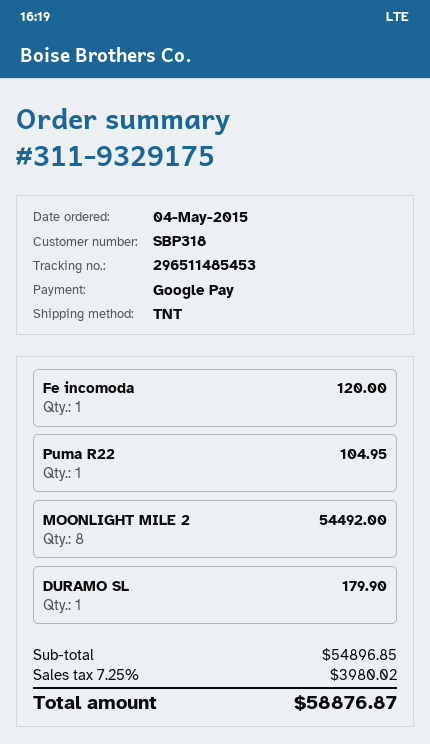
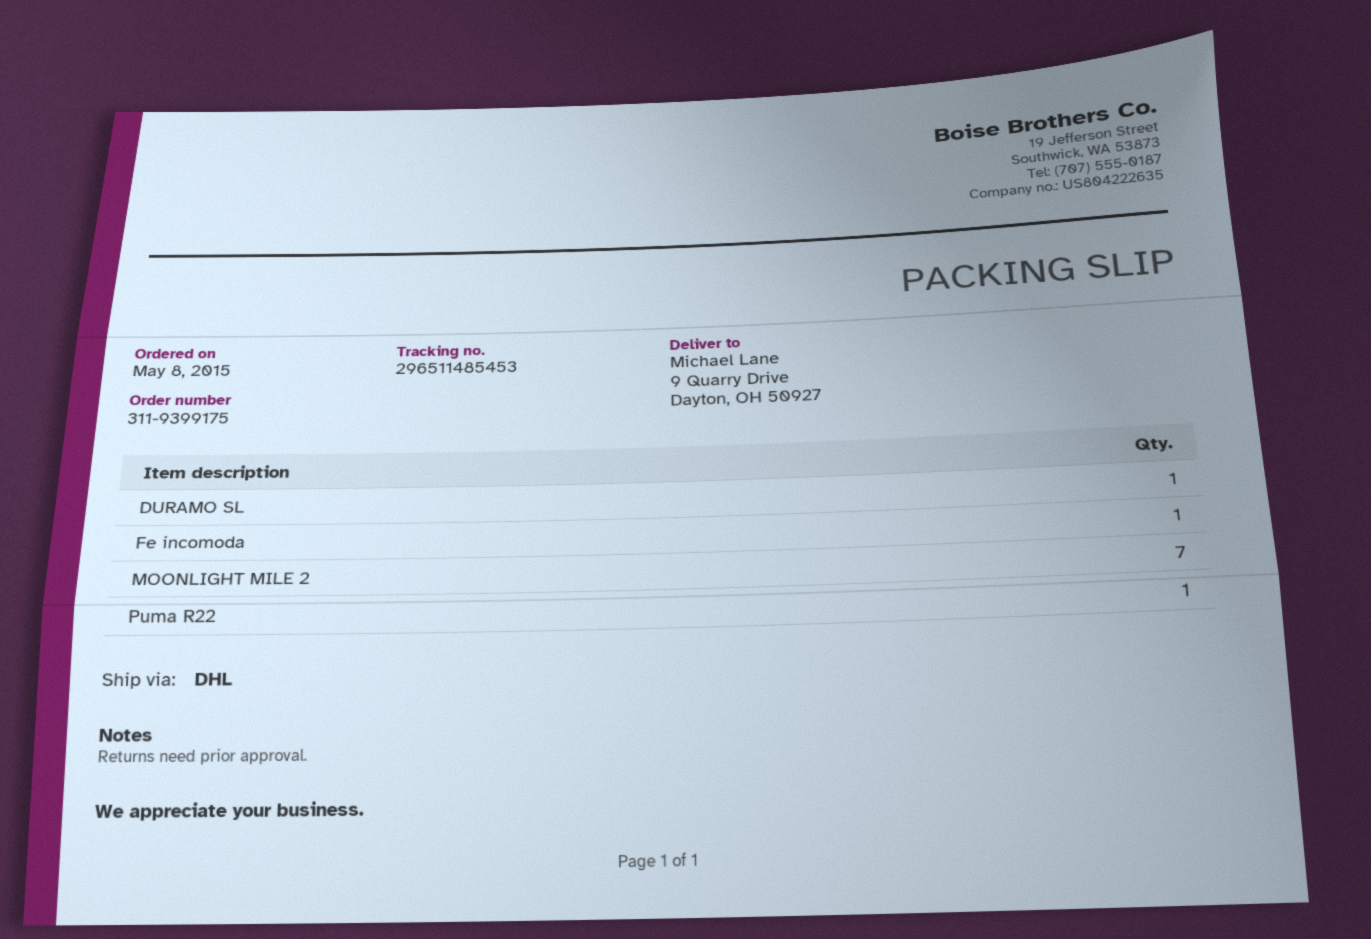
order number: 311-9329175 -> 311-9399175
order date: 2015-05-04 -> 2015-05-08
shipping method: TNT -> DHL
MOONLIGHT MILE 2: 8 -> 7

